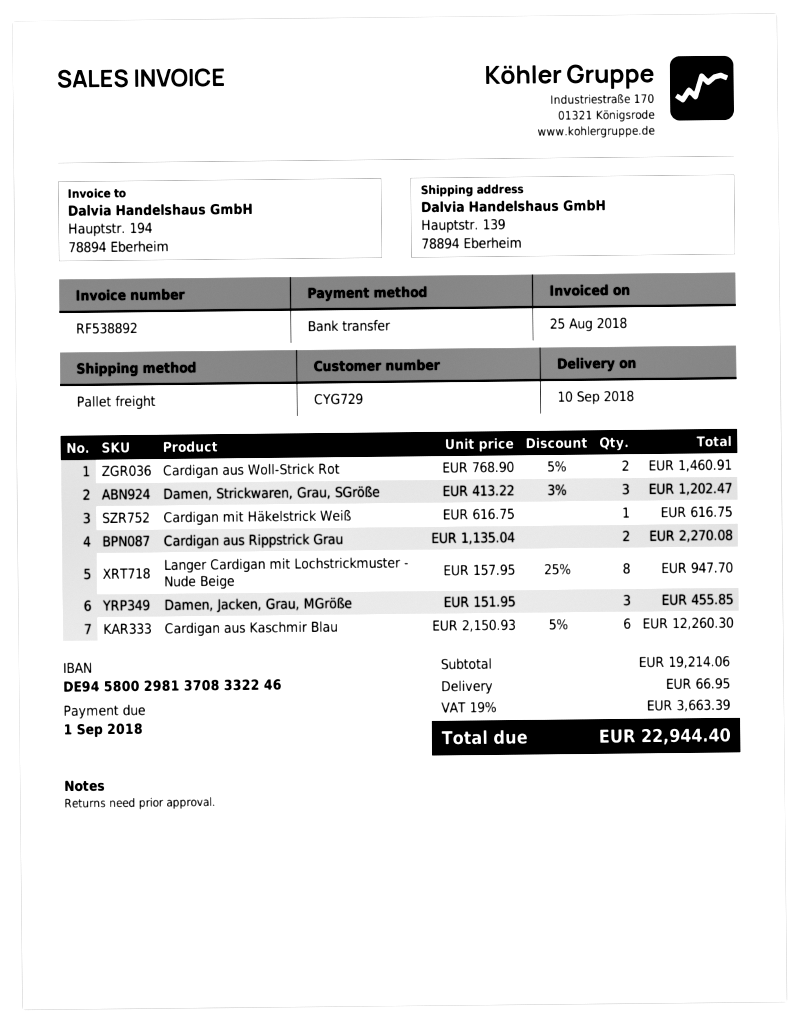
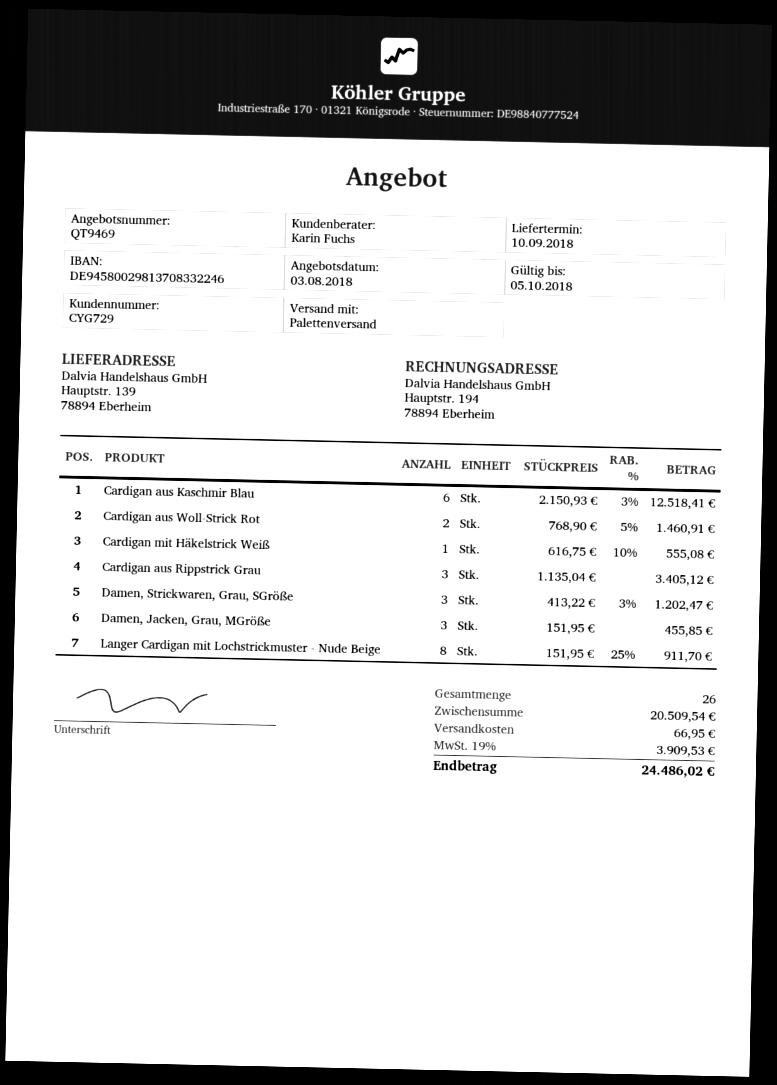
Cardigan mit Häkelstrick Weiß: 1 x 616.75 = 616.75 -> 1 x 616.75 - 10% = 555.08
Cardigan aus Rippstrick Grau: 2 x 1135.04 = 2270.08 -> 3 x 1135.04 = 3405.12
Langer Cardigan mit Lochstrickmuster - Nude Beige: 8 x 157.95 - 25% = 947.70 -> 8 x 151.95 - 25% = 911.70
Cardigan aus Kaschmir Blau: 6 x 2150.93 - 5% = 12260.30 -> 6 x 2150.93 - 3% = 12518.41
subtotal: 19214.06 -> 20509.54
tax: 19% = 3663.39 -> 19% = 3909.53
total: 22944.40 -> 24486.02

